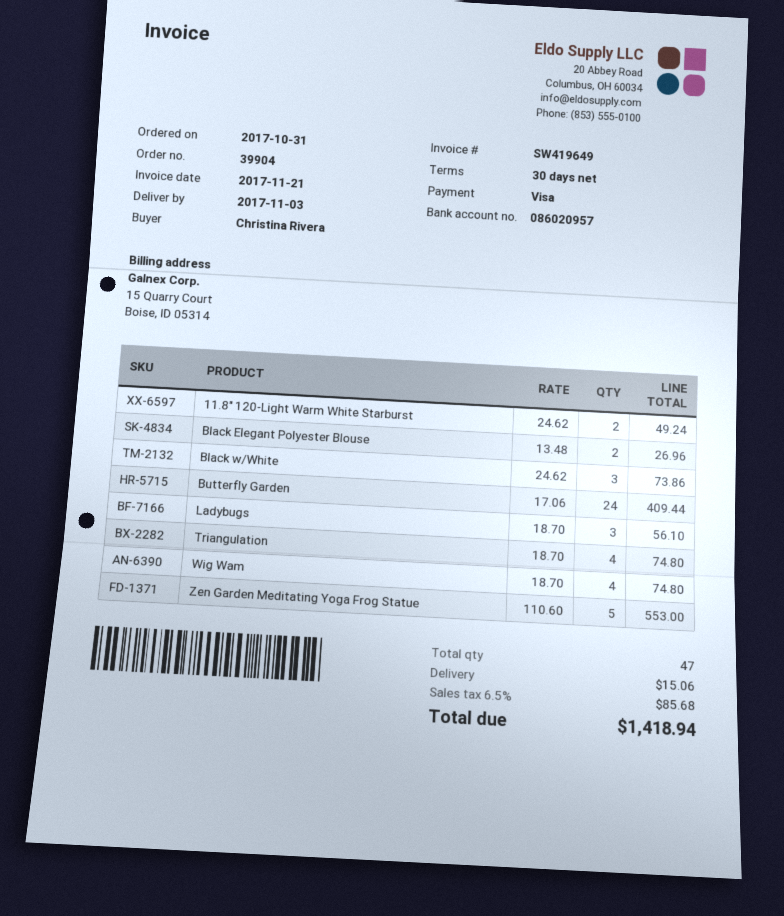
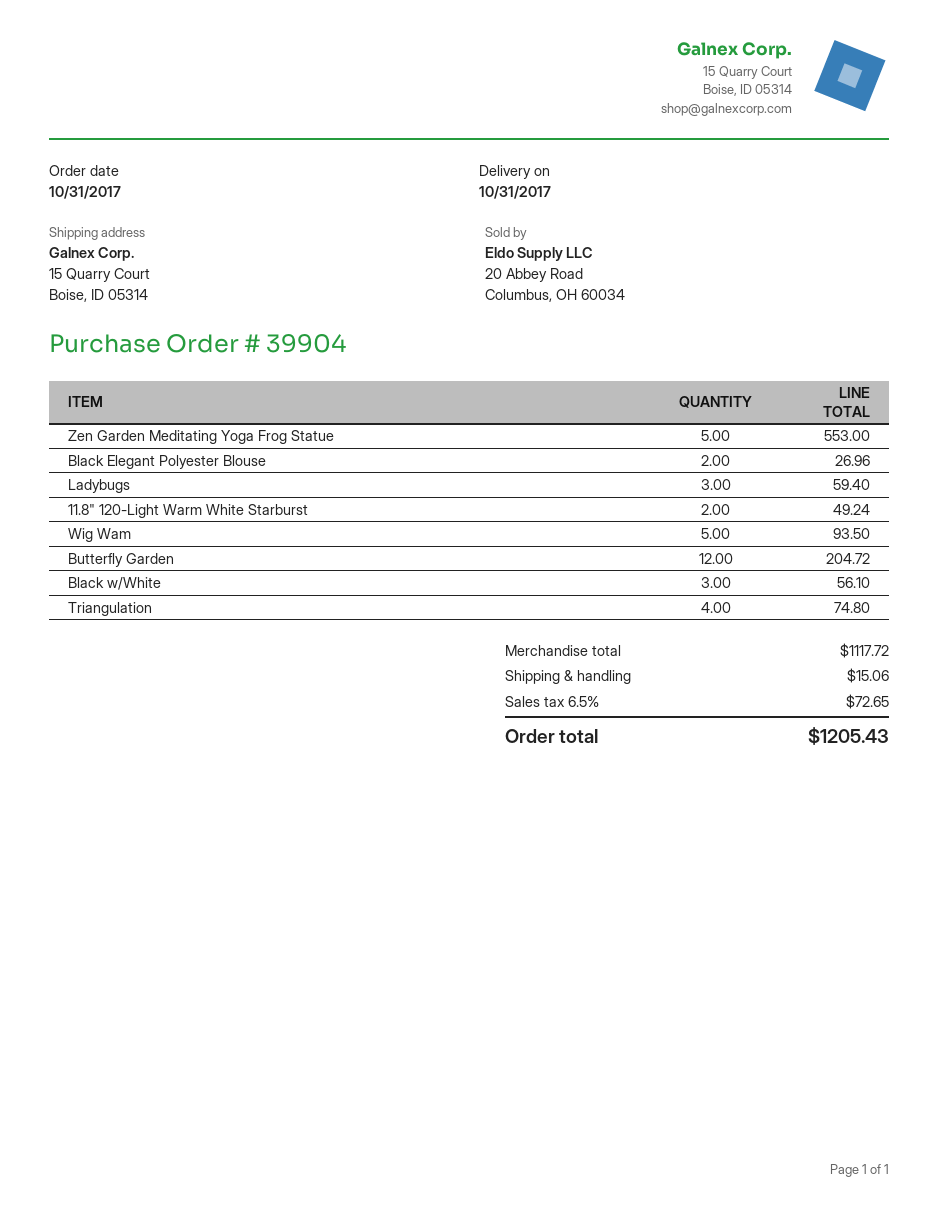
delivery date: 2017-11-03 -> 2017-10-31
Black w/White: 3 for 73.86 -> 3 for 56.10
Butterfly Garden: 24 for 409.44 -> 12 for 204.72
Ladybugs: 3 for 56.10 -> 3 for 59.40
Wig Wam: 4 for 74.80 -> 5 for 93.50
tax: 6.5% = 85.68 -> 6.5% = 72.65
total: 1418.94 -> 1205.43

